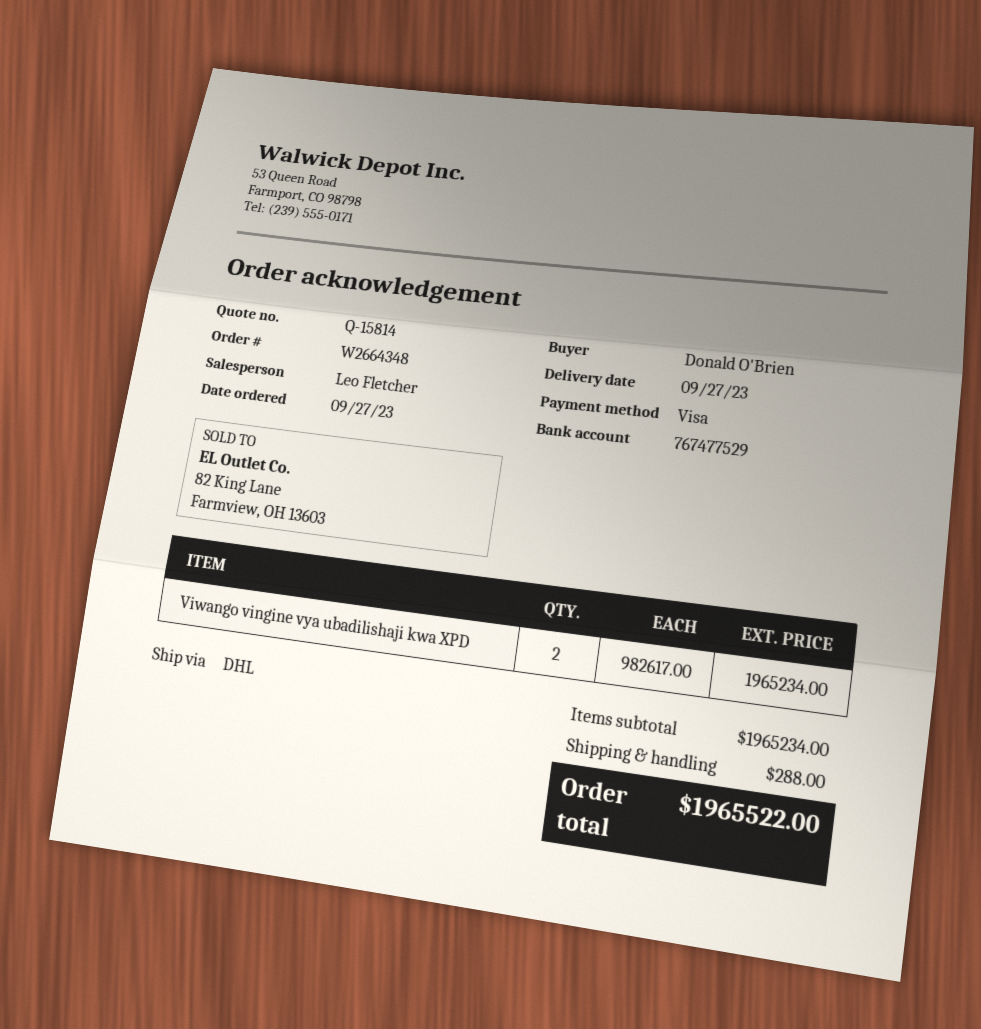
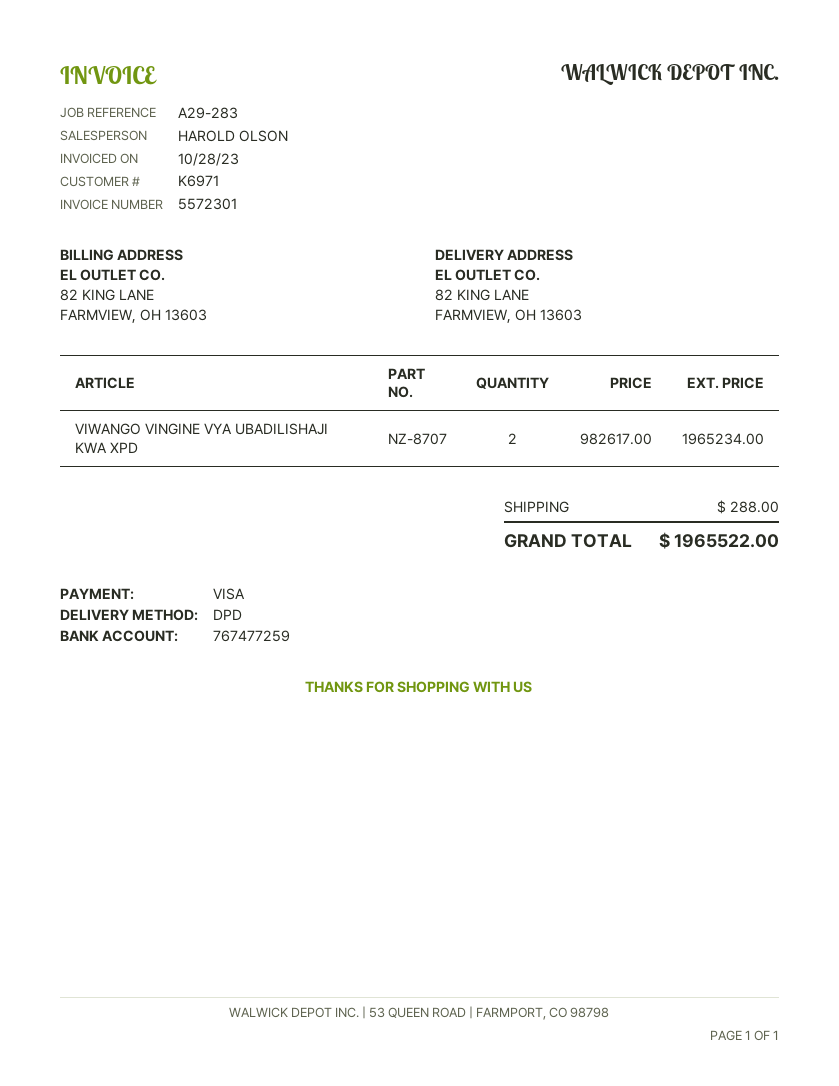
sales rep: Leo Fletcher -> HAROLD OLSON
bank account: 767477529 -> 767477259
shipping method: DHL -> DPD

